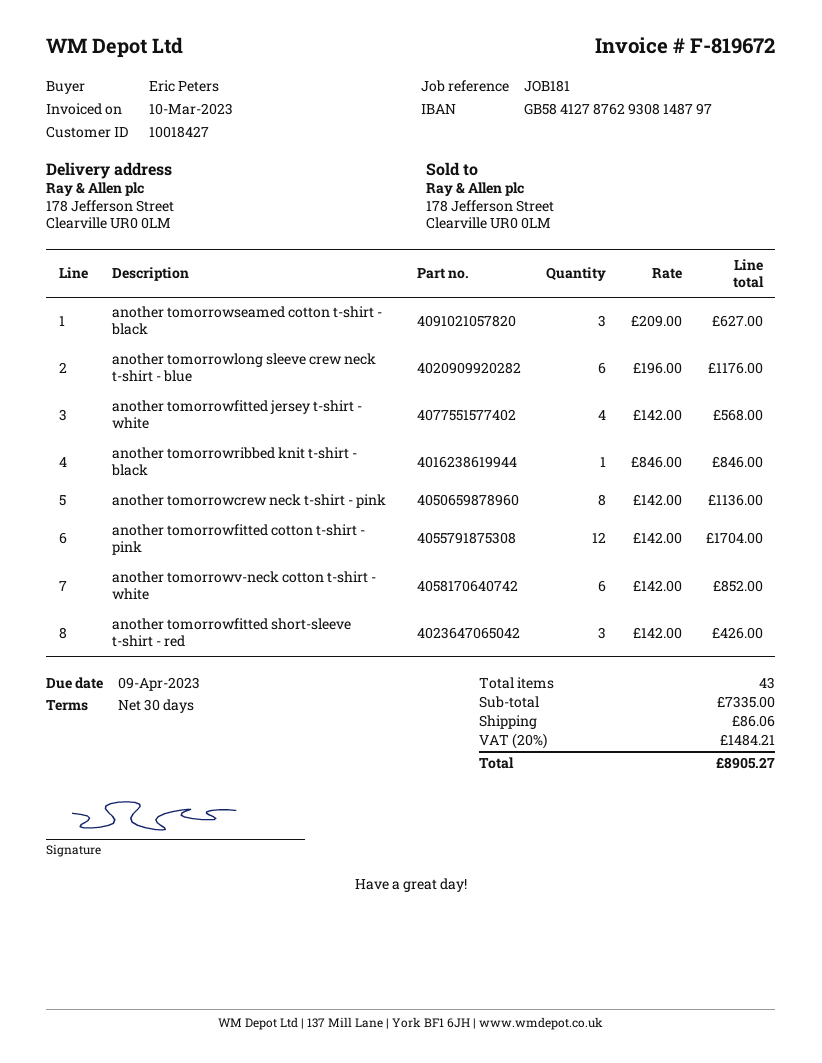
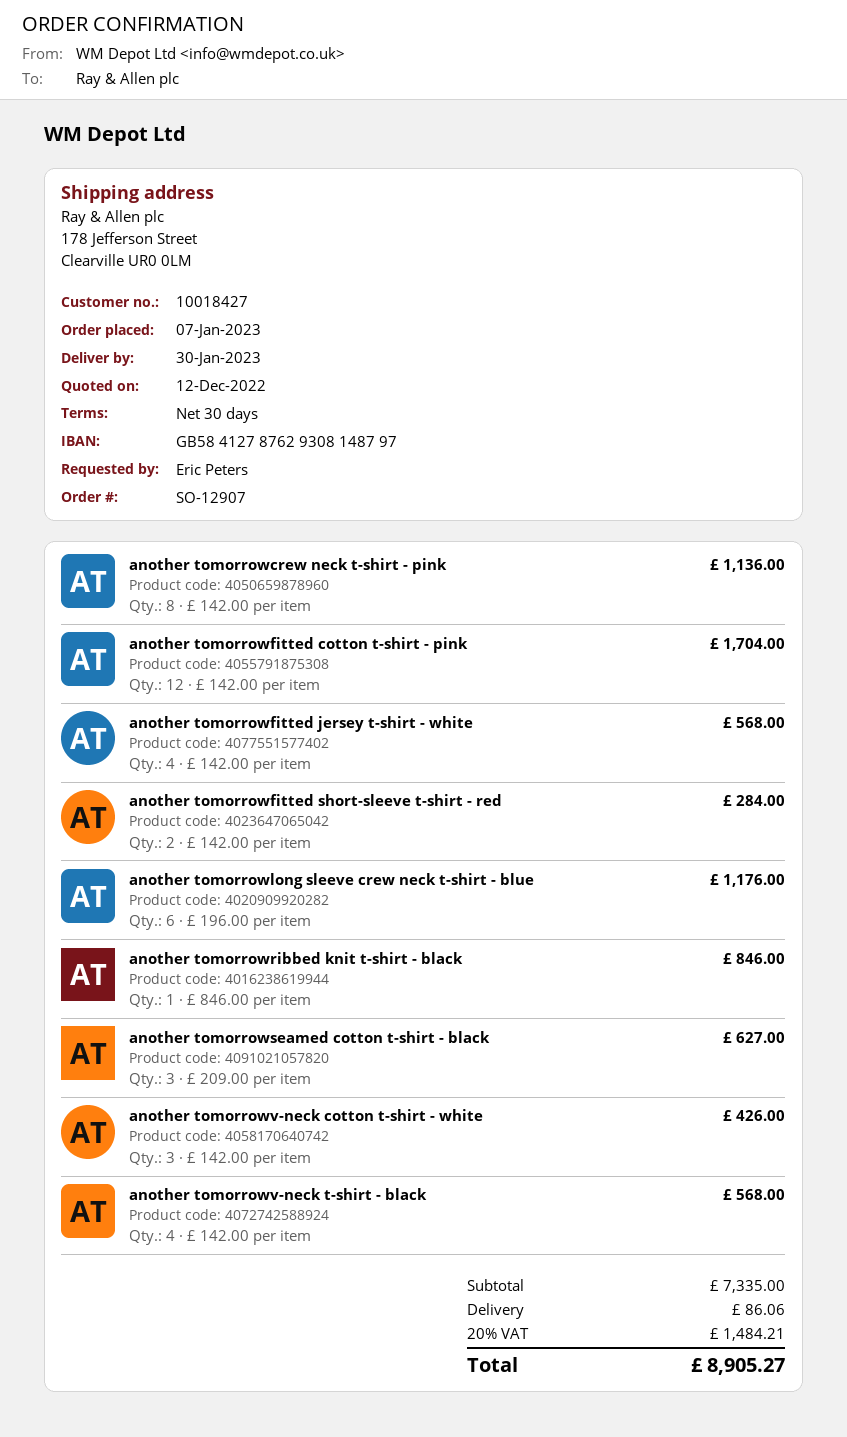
another tomorrowv-neck cotton t-shirt - white: 6 x 142.00 = 852.00 -> 3 x 142.00 = 426.00
another tomorrowfitted short-sleeve t-shirt - red: 3 x 142.00 = 426.00 -> 2 x 142.00 = 284.00
another tomorrowv-neck t-shirt - black: none -> 4 x 142.00 = 568.00

